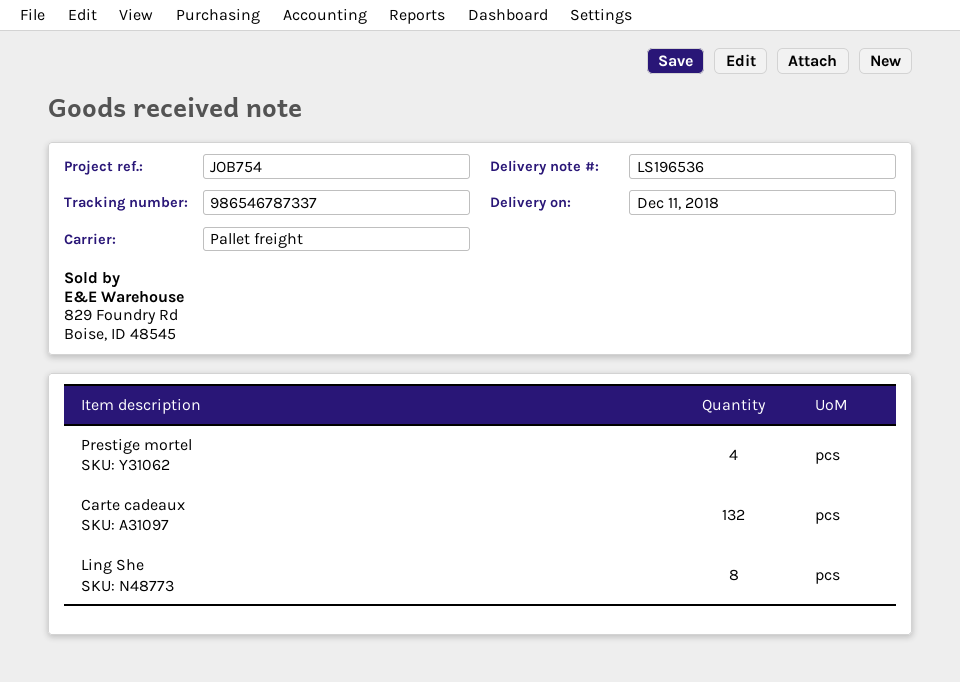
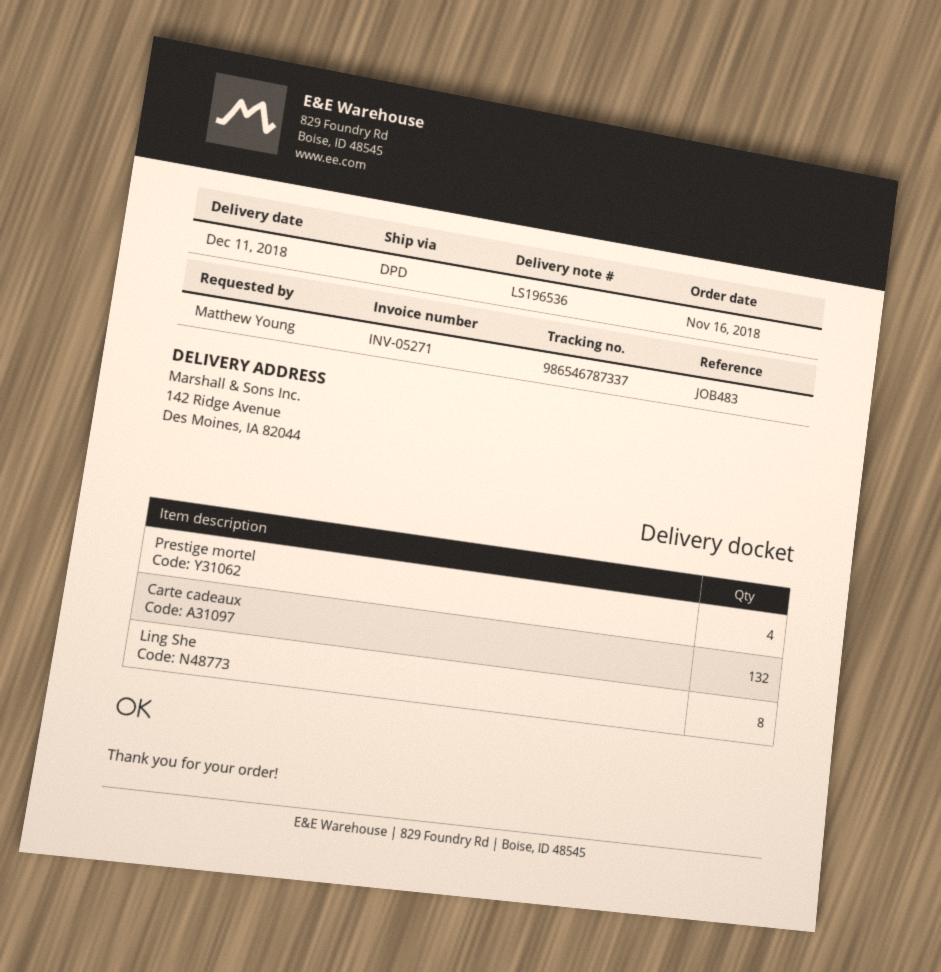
reference: JOB754 -> JOB483
shipping method: pallet freight -> DPD

